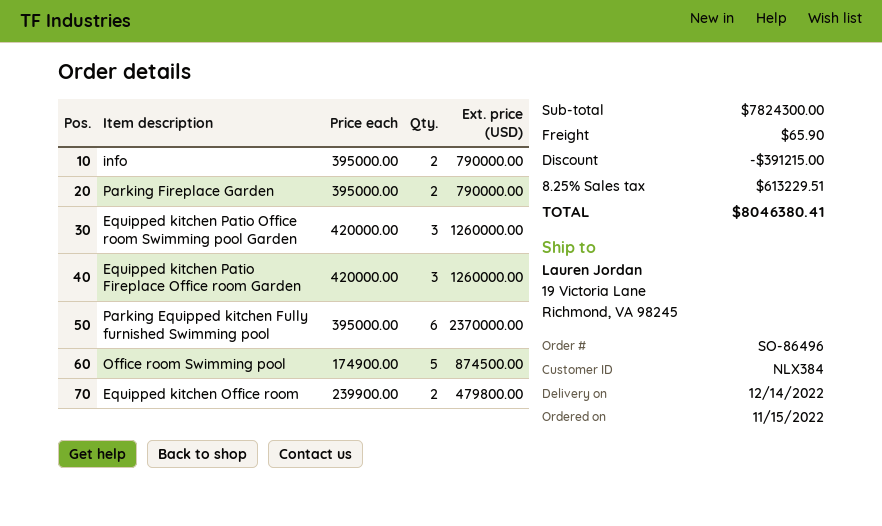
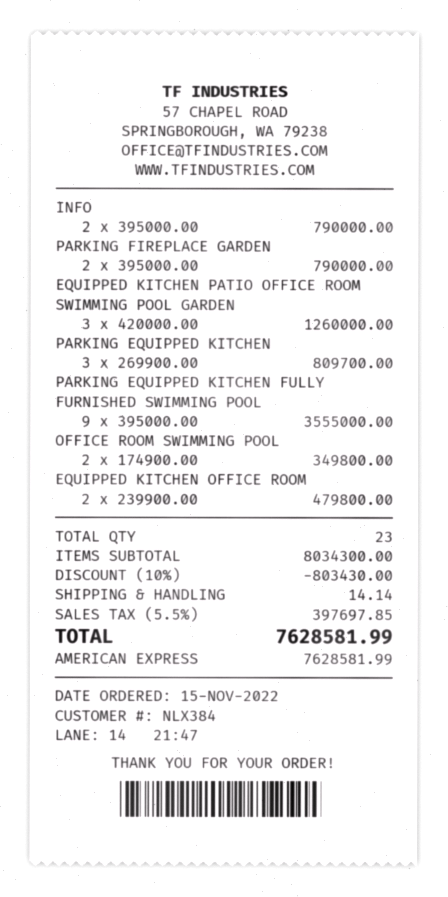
Equipped kitchen Patio Fireplace Office room Garden: 3 x 420000.00 = 1260000.00 -> none
Parking Equipped kitchen Fully furnished Swimming pool: 6 x 395000.00 = 2370000.00 -> 9 x 395000.00 = 3555000.00
Office room Swimming pool: 5 x 174900.00 = 874500.00 -> 2 x 174900.00 = 349800.00
PARKING EQUIPPED KITCHEN: none -> 3 x 269900.00 = 809700.00
subtotal: 7824300.00 -> 8034300.00
discount: 391215.00 -> 803430.00
shipping: 65.90 -> 14.14
tax: 8.25% = 613229.51 -> 5.5% = 397697.85
total: 8046380.41 -> 7628581.99

